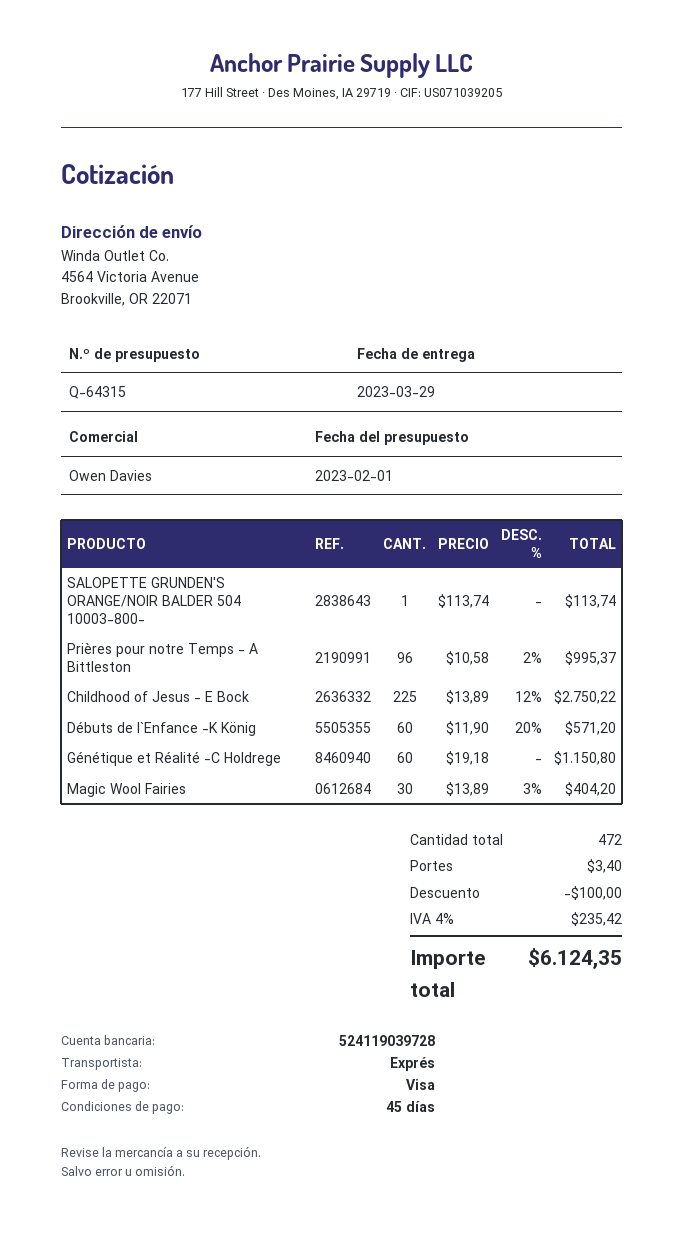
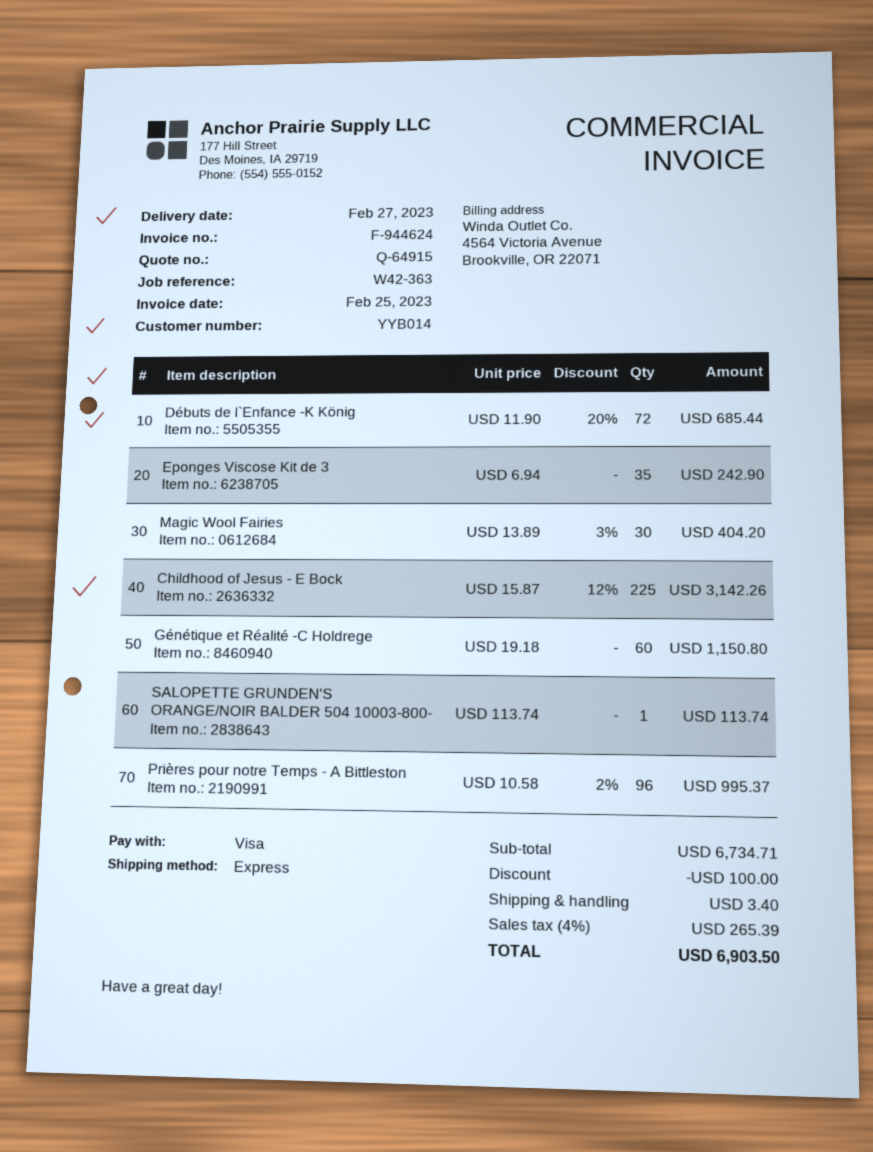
quote number: Q-64315 -> Q-64915
delivery date: 2023-03-29 -> 2023-02-27
Childhood of Jesus - E Bock: 225 x 13.89 - 12% = 2750.22 -> 225 x 15.87 - 12% = 3142.26
Débuts de l`Enfance -K König: 60 x 11.90 - 20% = 571.20 -> 72 x 11.90 - 20% = 685.44
Eponges Viscose Kit de 3: none -> 35 x 6.94 = 242.90
tax: 4% = 235.42 -> 4% = 265.39
total: 6124.35 -> 6903.50

